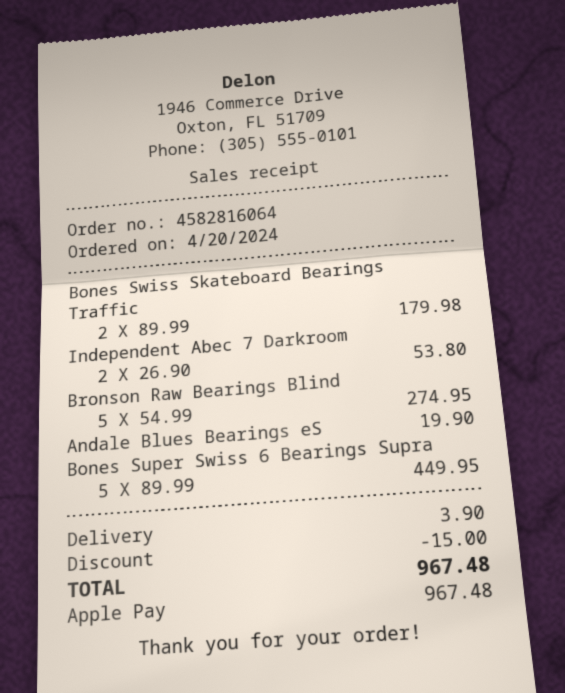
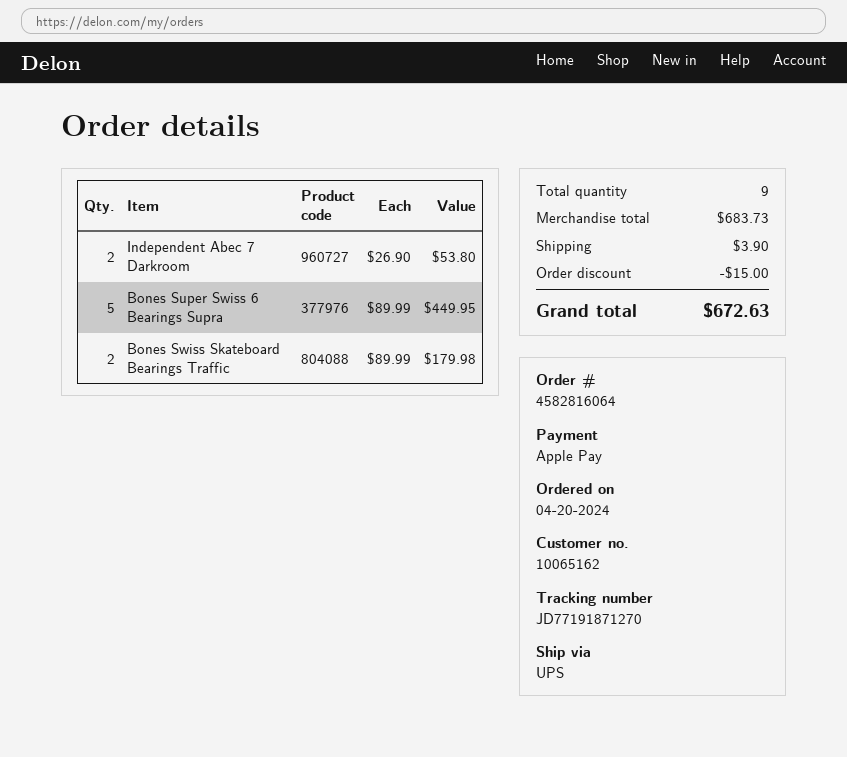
Bronson Raw Bearings Blind: 5 x 54.99 = 274.95 -> none
Andale Blues Bearings eS: 1 x 19.90 = 19.90 -> none
total: 967.48 -> 672.63

